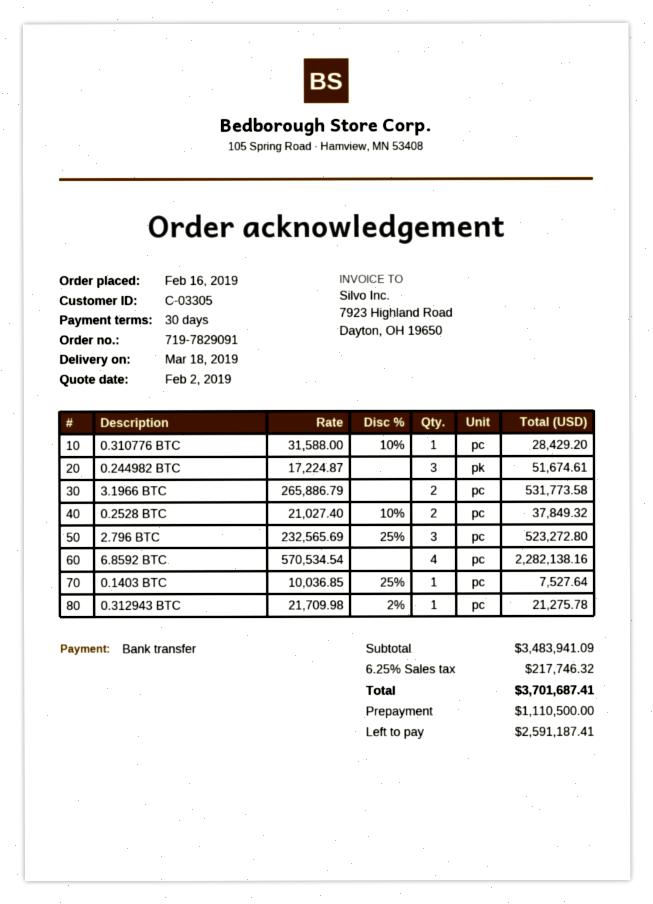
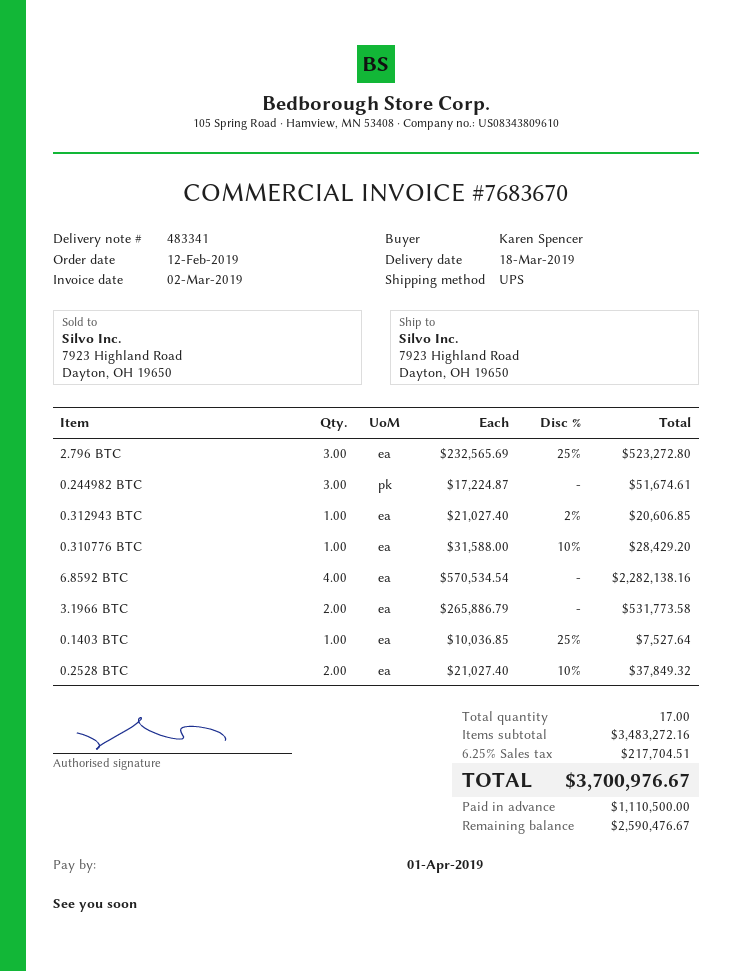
order date: 2019-02-16 -> 2019-02-12
0.312943 BTC: 1 x 21709.98 - 2% = 21275.78 -> 1 x 21027.40 - 2% = 20606.85
subtotal: 3483941.09 -> 3483272.16
tax: 6.25% = 217746.32 -> 6.25% = 217704.51
total: 3701687.41 -> 3700976.67
balance: 2591187.41 -> 2590476.67

